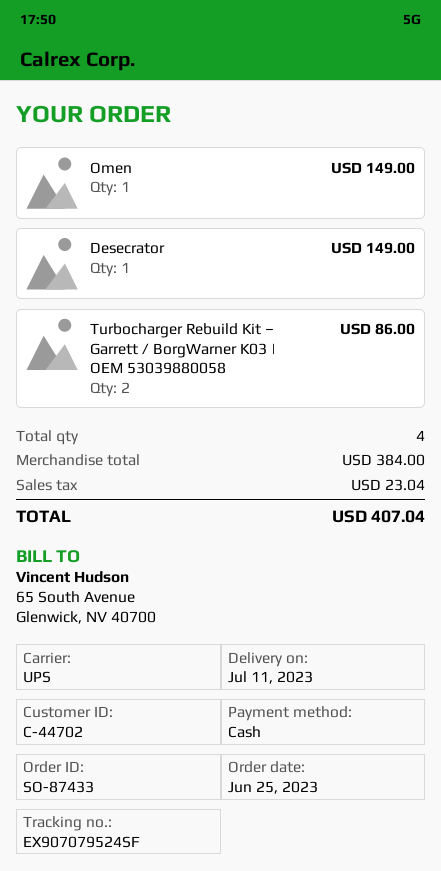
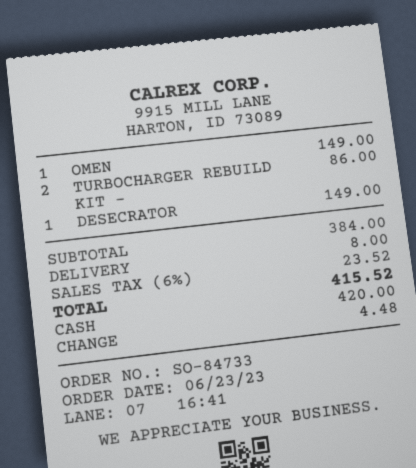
order number: SO-87433 -> SO-84733
order date: 2023-06-25 -> 2023-06-23
shipping: none -> 8.00
tax: 23.04 -> 23.52
total: 407.04 -> 415.52

